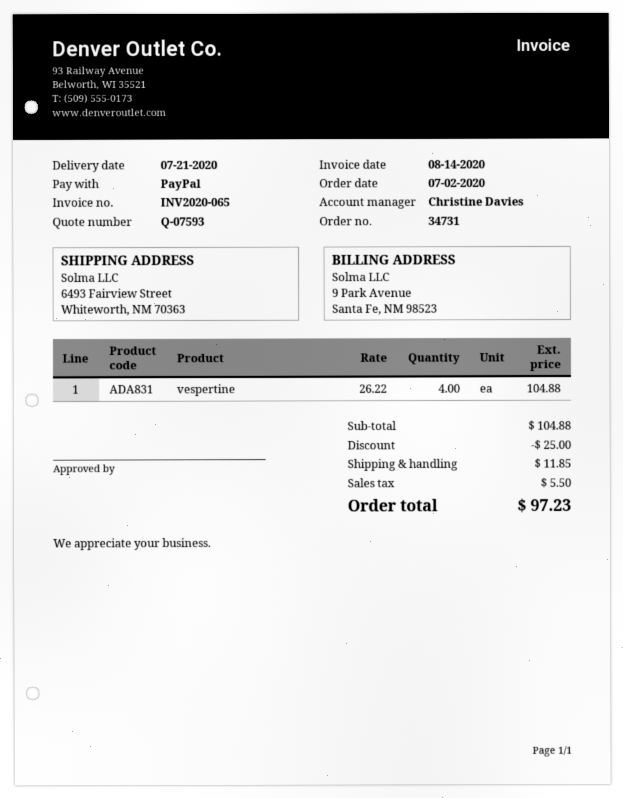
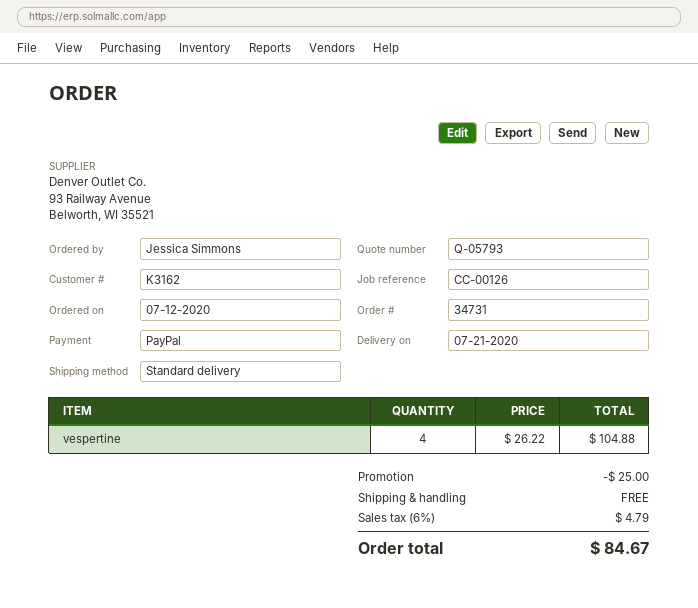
quote number: Q-07593 -> Q-05793
order date: 2020-07-02 -> 2020-07-12
shipping: 11.85 -> 0.00
tax: 5.50 -> 4.79
total: 97.23 -> 84.67

